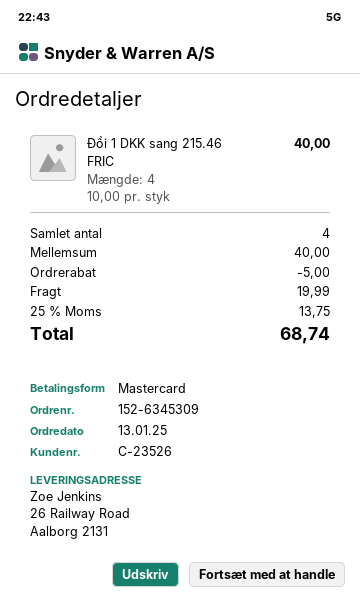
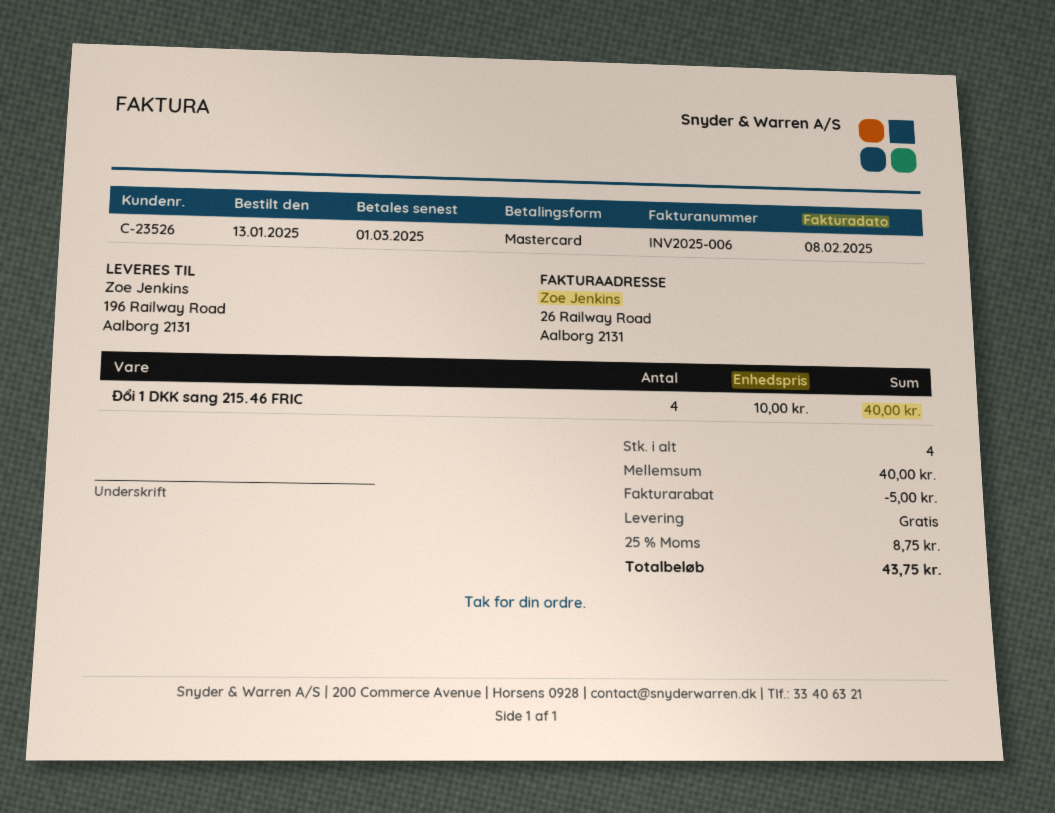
ship to: 26 Railway Road, Aalborg 2131 -> 196 Railway Road, Aalborg 2131
shipping: 19.99 -> 0.00
tax: 25% = 13.75 -> 25% = 8.75
total: 68.74 -> 43.75

